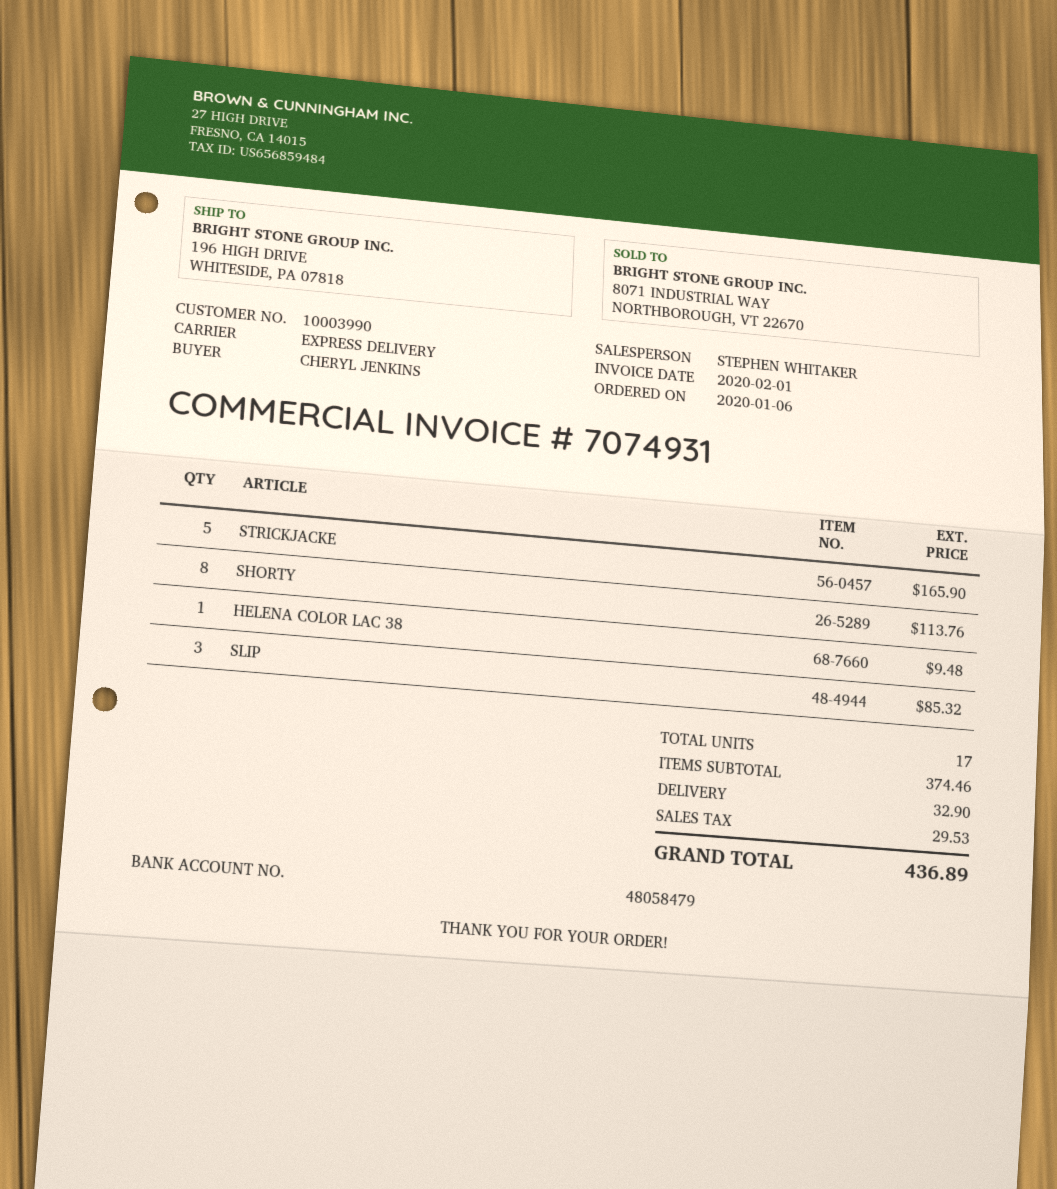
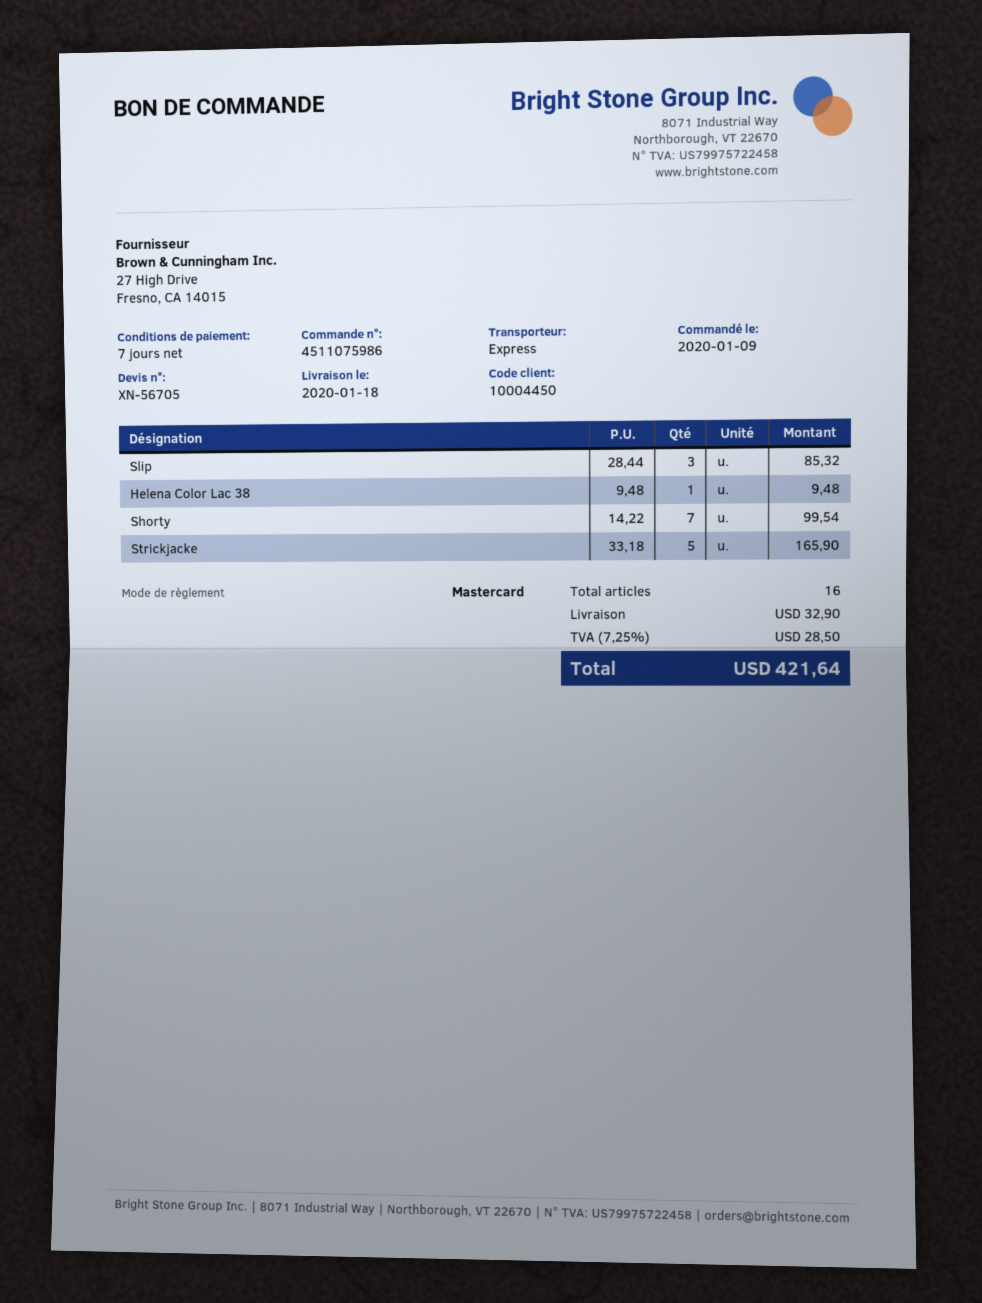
order date: 2020-01-06 -> 2020-01-09
customer number: 10003990 -> 10004450
SHORTY: 8 for 113.76 -> 7 for 99.54
total quantity: 17 -> 16
tax: 29.53 -> 28.50
total: 436.89 -> 421.64

